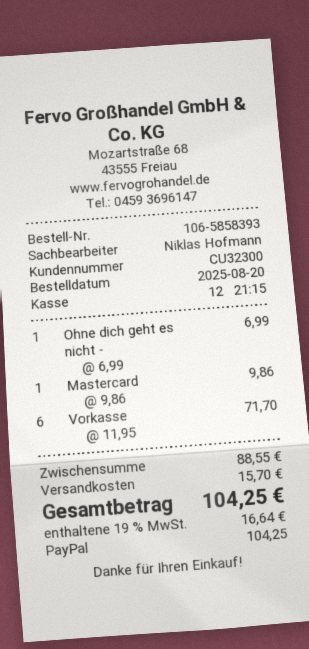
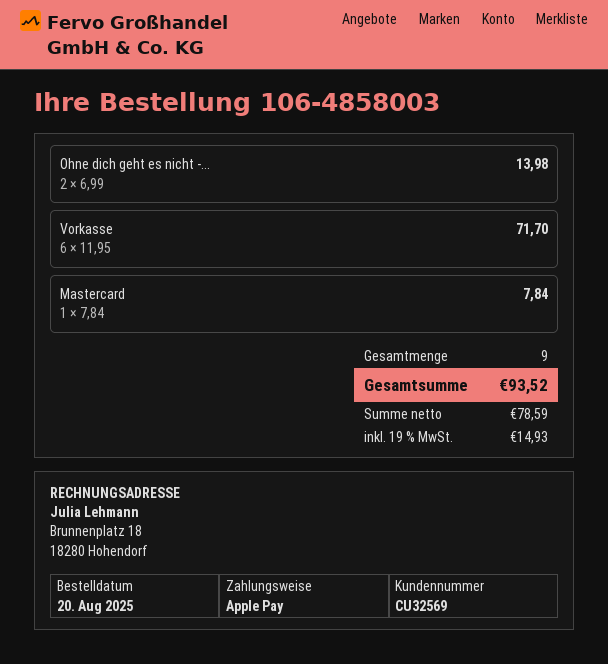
order number: 106-5858393 -> 106-4858003
customer number: CU32300 -> CU32569
payment method: PayPal -> Apple Pay
Ohne dich geht es nicht -: 1 x 6.99 = 6.99 -> 2 x 6.99 = 13.98
Mastercard: 1 x 9.86 = 9.86 -> 1 x 7.84 = 7.84
shipping: 15.70 -> none
tax: 19% = 16.64 -> 19% = 14.93
total: 104.25 -> 93.52

